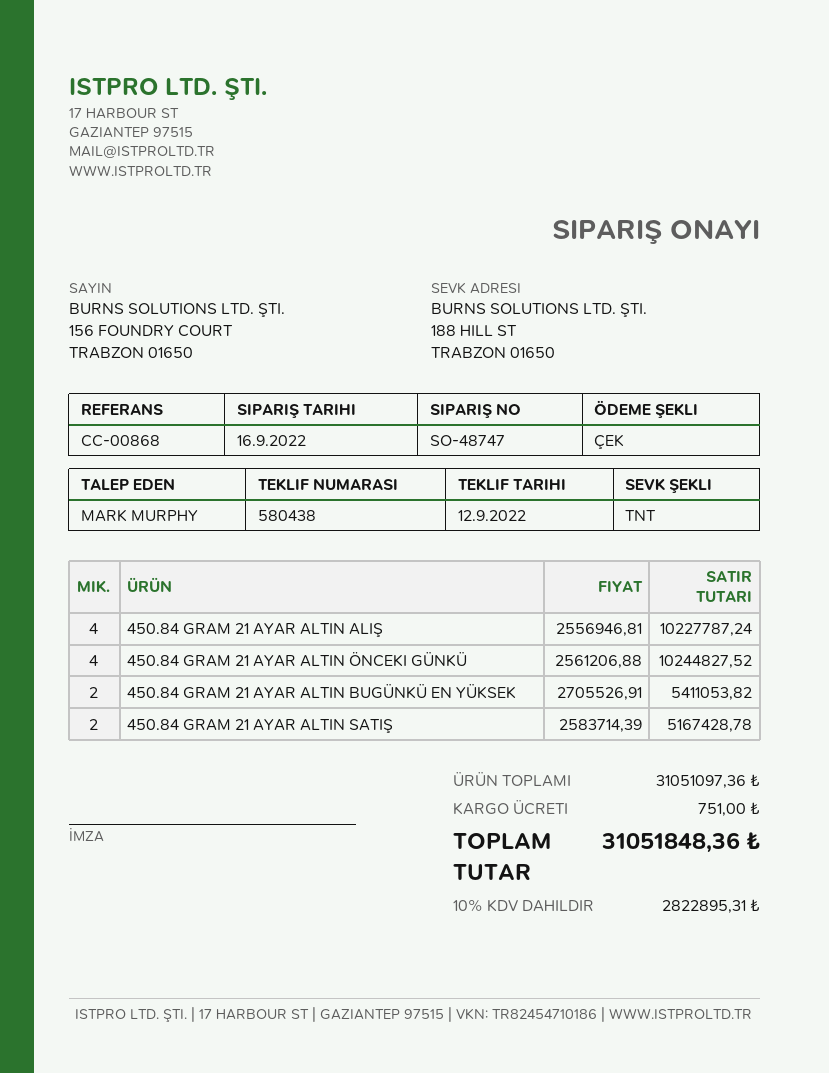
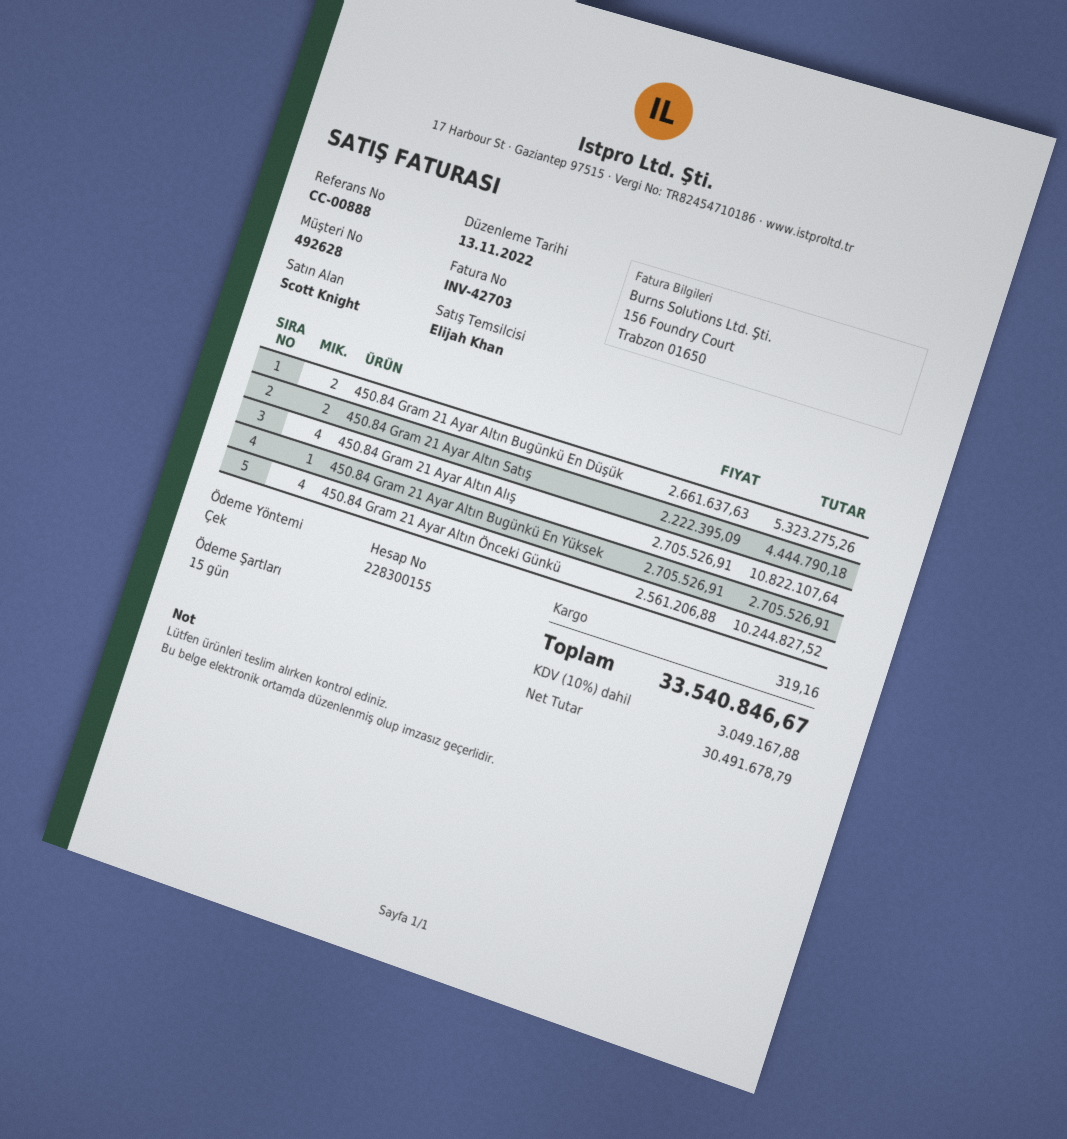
reference: CC-00868 -> CC-00888
ordered by: MARK MURPHY -> Scott Knight
450.84 GRAM 21 AYAR ALTIN ALIŞ: 4 x 2556946.81 = 10227787.24 -> 4 x 2705526.91 = 10822107.64
450.84 GRAM 21 AYAR ALTIN BUGÜNKÜ EN YÜKSEK: 2 x 2705526.91 = 5411053.82 -> 1 x 2705526.91 = 2705526.91
450.84 GRAM 21 AYAR ALTIN SATIŞ: 2 x 2583714.39 = 5167428.78 -> 2 x 2222395.09 = 4444790.18
450.84 Gram 21 Ayar Altın Bugünkü En Düşük: none -> 2 x 2661637.63 = 5323275.26
shipping: 751.00 -> 319.16
tax: 10% = 2822895.31 -> 10% = 3049167.88
total: 31051848.36 -> 33540846.67

